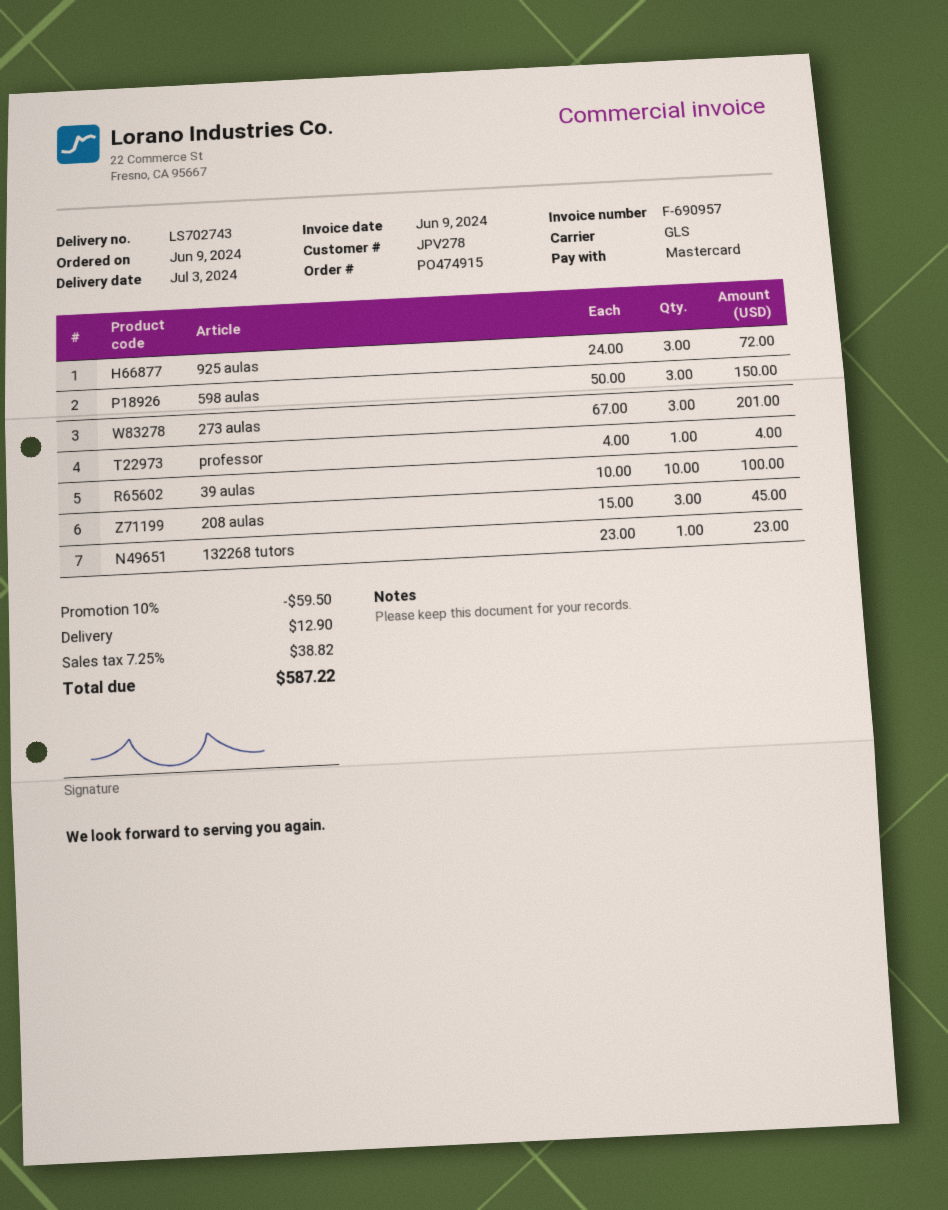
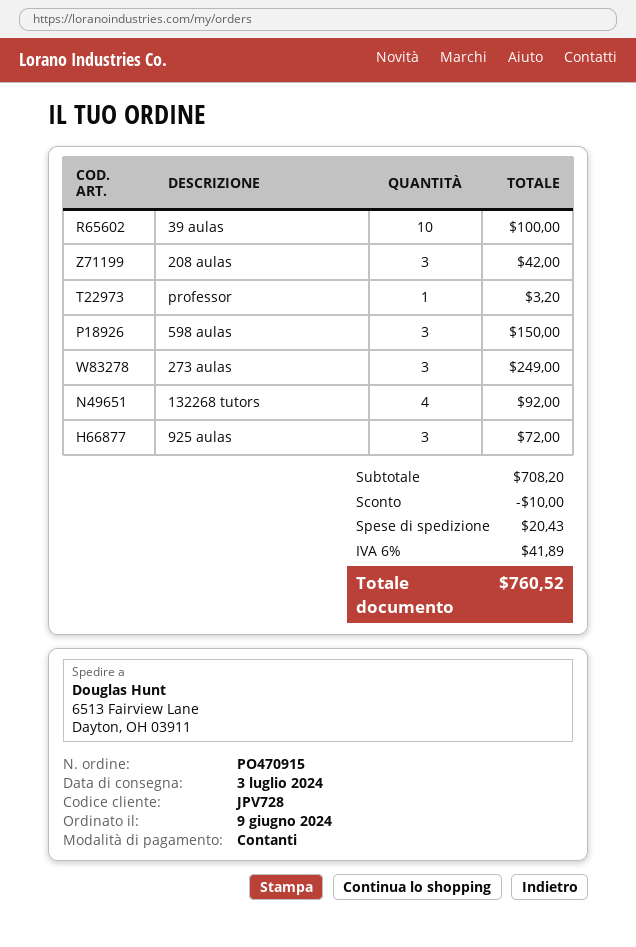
order number: PO474915 -> PO470915
customer number: JPV278 -> JPV728
payment method: Mastercard -> cash
273 aulas: 3 for 201.00 -> 3 for 249.00
professor: 1 for 4.00 -> 1 for 3.20
208 aulas: 3 for 45.00 -> 3 for 42.00
132268 tutors: 1 for 23.00 -> 4 for 92.00
discount: 59.50 -> 10.00
shipping: 12.90 -> 20.43
tax: 7.25% = 38.82 -> 6% = 41.89
total: 587.22 -> 760.52

